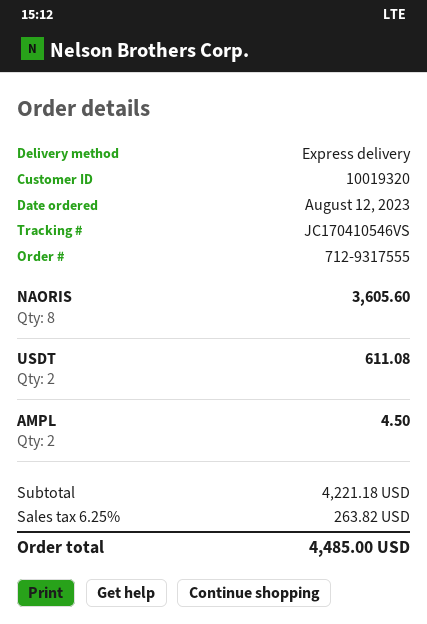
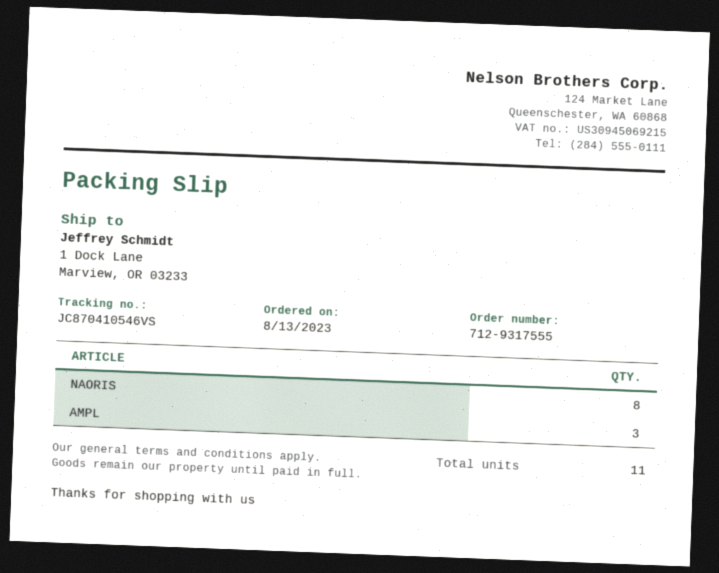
order date: 2023-08-12 -> 2023-08-13
tracking number: JC170410546VS -> JC870410546VS
USDT: 2 -> none
AMPL: 2 -> 3

